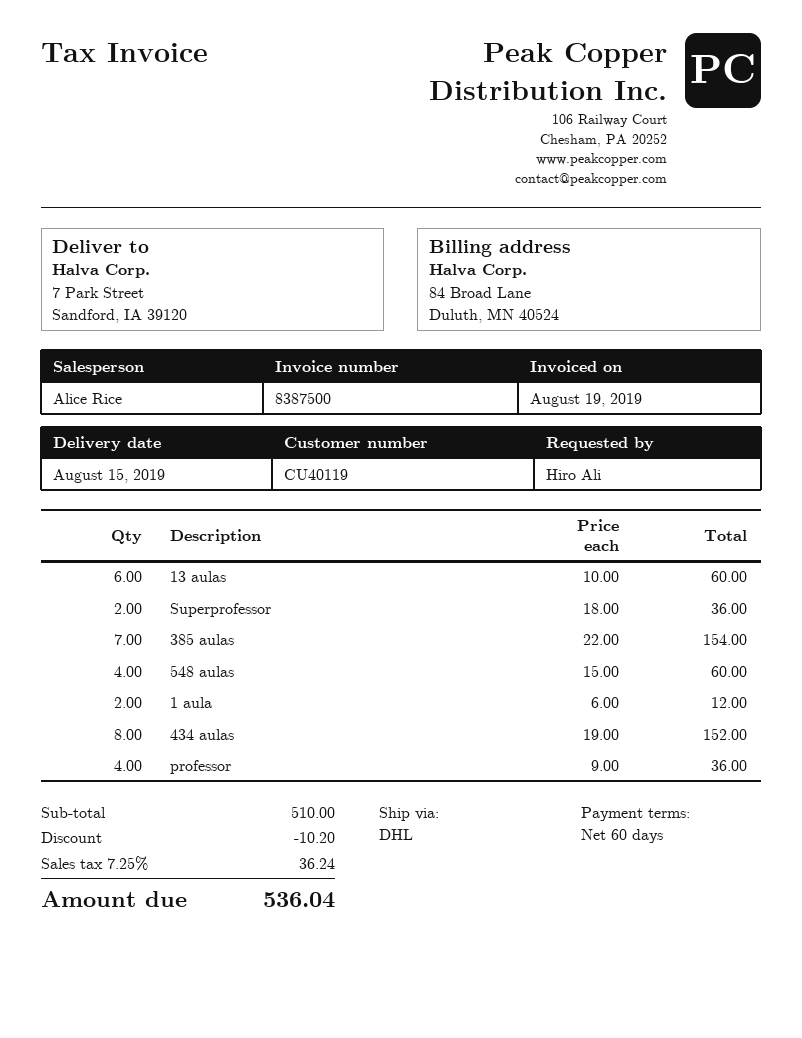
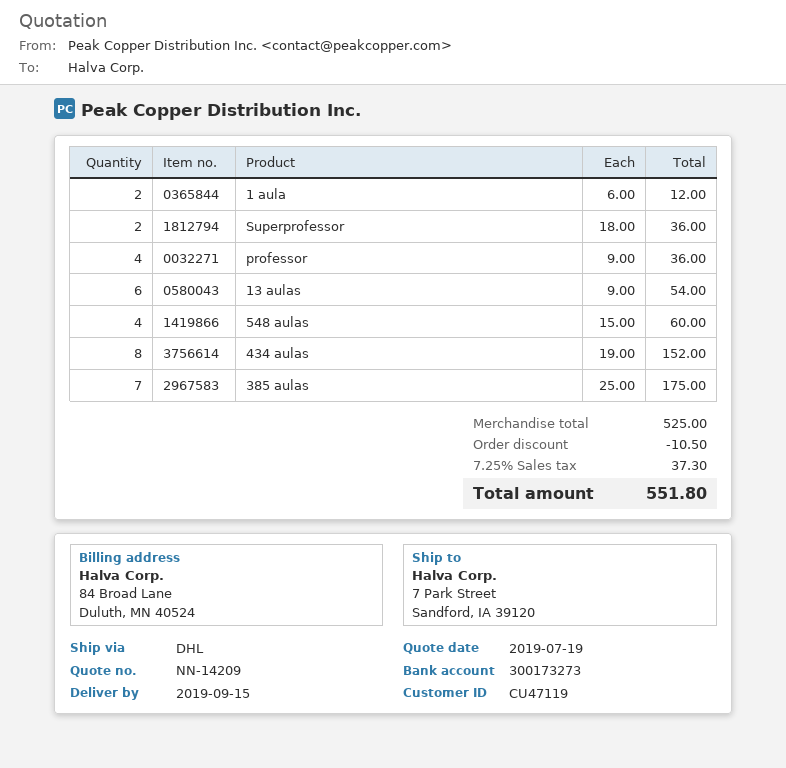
delivery date: 2019-08-15 -> 2019-09-15
customer number: CU40119 -> CU47119
13 aulas: 6 x 10.00 = 60.00 -> 6 x 9.00 = 54.00
385 aulas: 7 x 22.00 = 154.00 -> 7 x 25.00 = 175.00
subtotal: 510.00 -> 525.00
discount: 10.20 -> 10.50
tax: 7.25% = 36.24 -> 7.25% = 37.30
total: 536.04 -> 551.80

